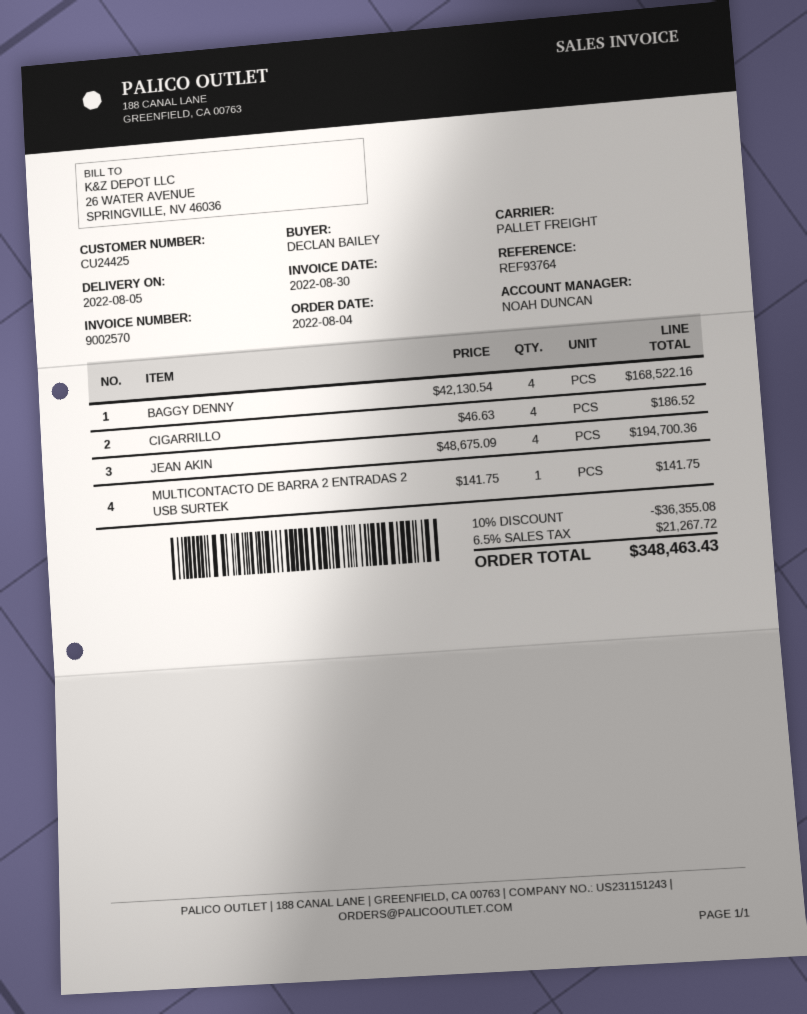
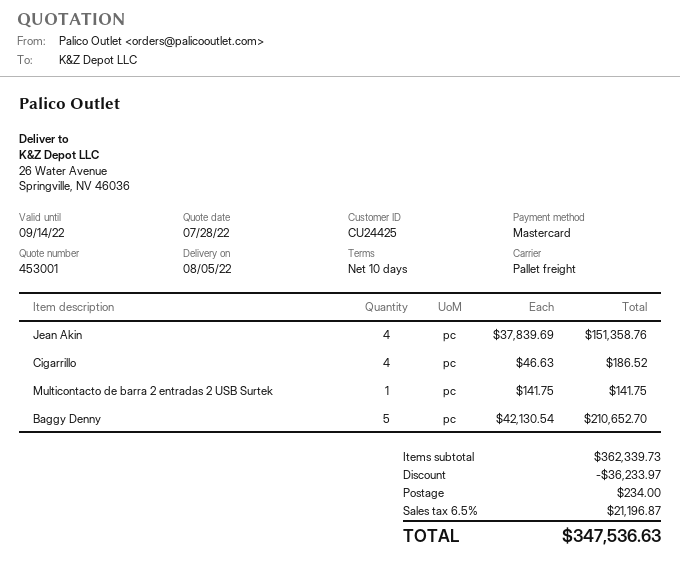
BAGGY DENNY: 4 x 42130.54 = 168522.16 -> 5 x 42130.54 = 210652.70
JEAN AKIN: 4 x 48675.09 = 194700.36 -> 4 x 37839.69 = 151358.76
discount: 36355.08 -> 36233.97
shipping: none -> 234.00
tax: 6.5% = 21267.72 -> 6.5% = 21196.87
total: 348463.43 -> 347536.63

